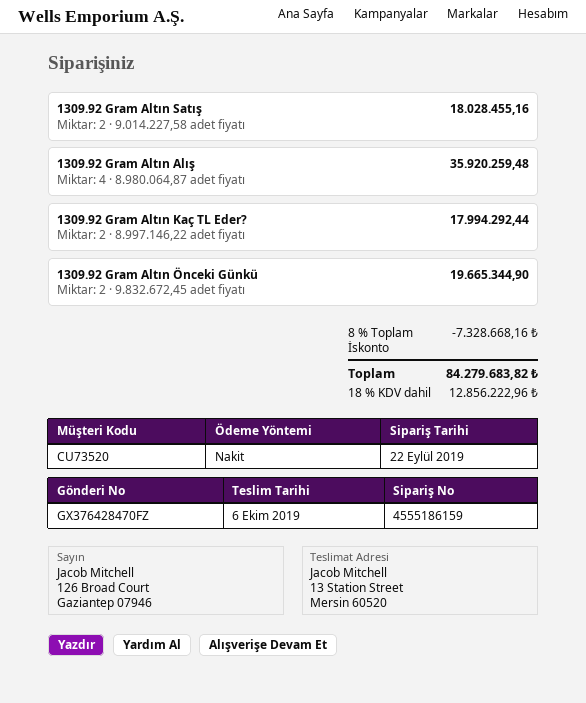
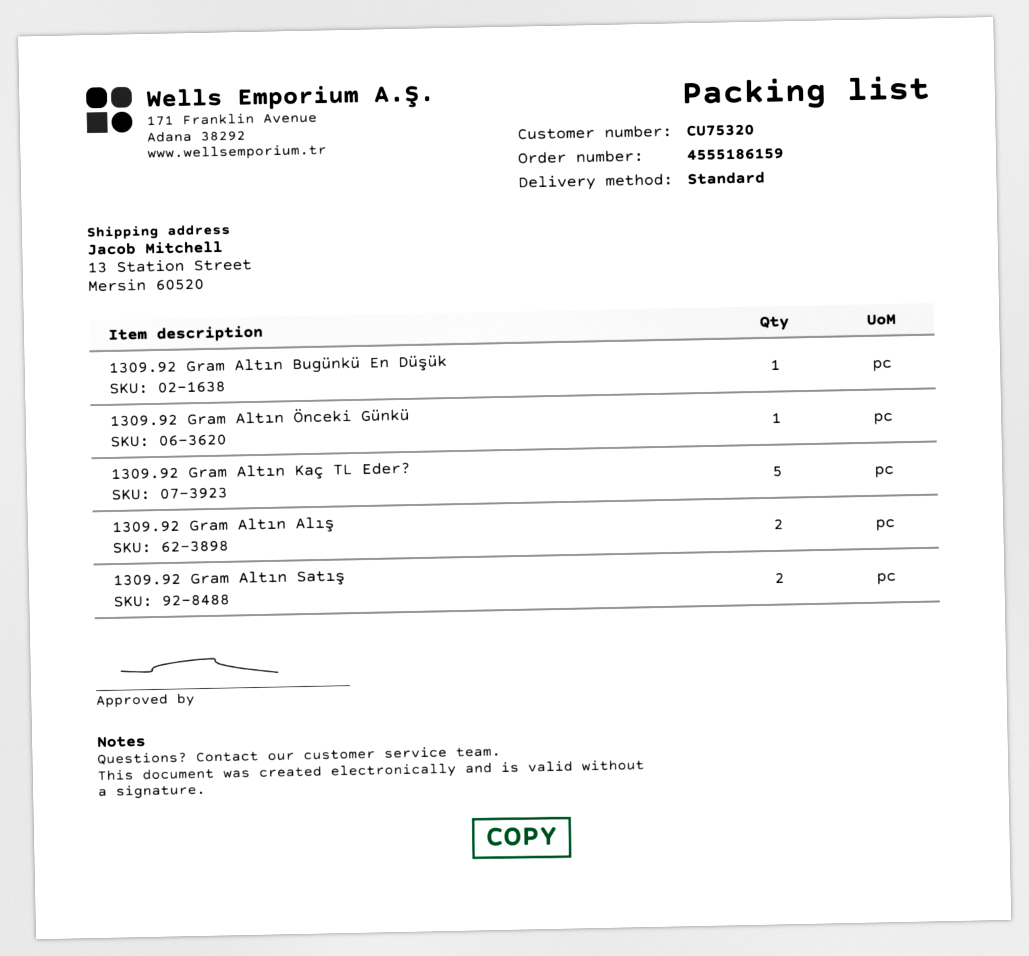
customer number: CU73520 -> CU75320
1309.92 Gram Altın Alış: 4 -> 2
1309.92 Gram Altın Kaç TL Eder?: 2 -> 5
1309.92 Gram Altın Önceki Günkü: 2 -> 1
1309.92 Gram Altın Bugünkü En Düşük: none -> 1

